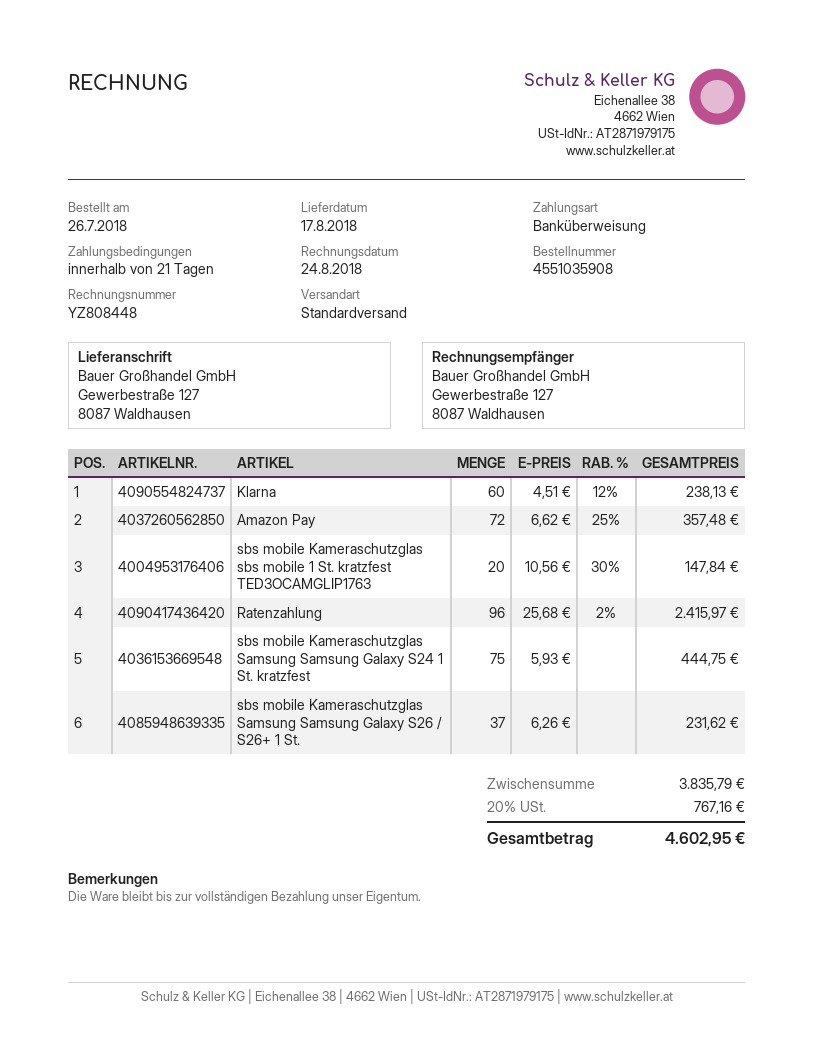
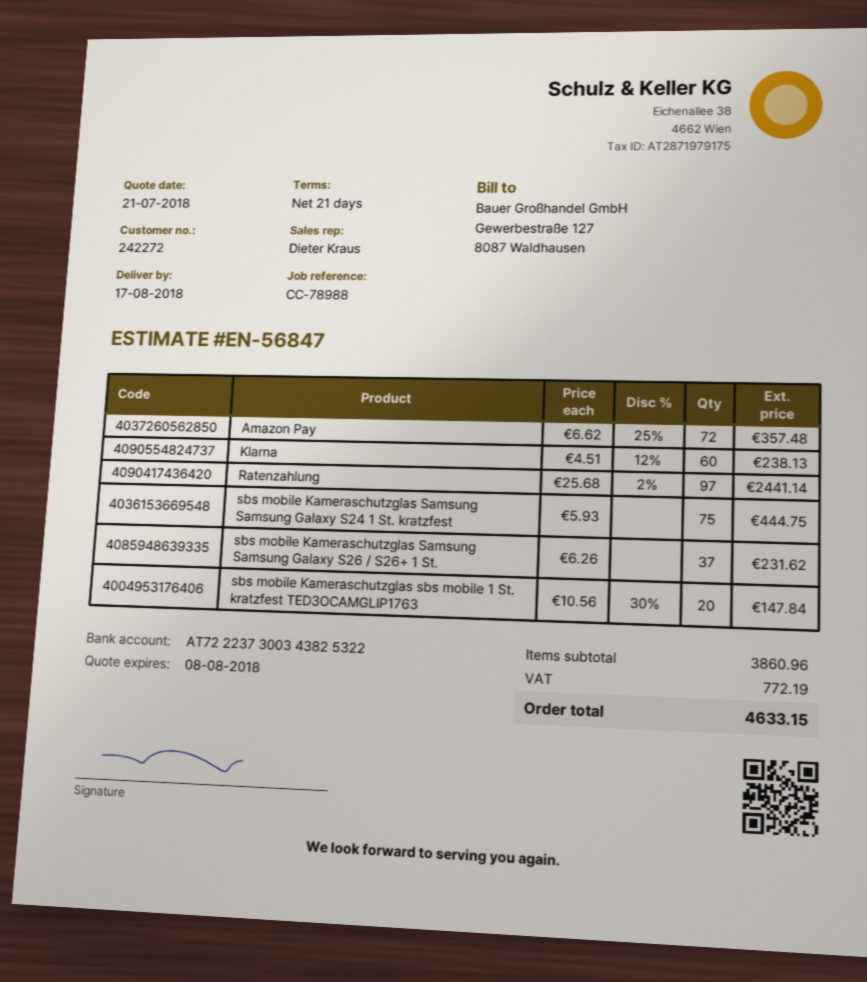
Ratenzahlung: 96 x 25.68 - 2% = 2415.97 -> 97 x 25.68 - 2% = 2441.14
subtotal: 3835.79 -> 3860.96
tax: 767.16 -> 772.19
total: 4602.95 -> 4633.15

